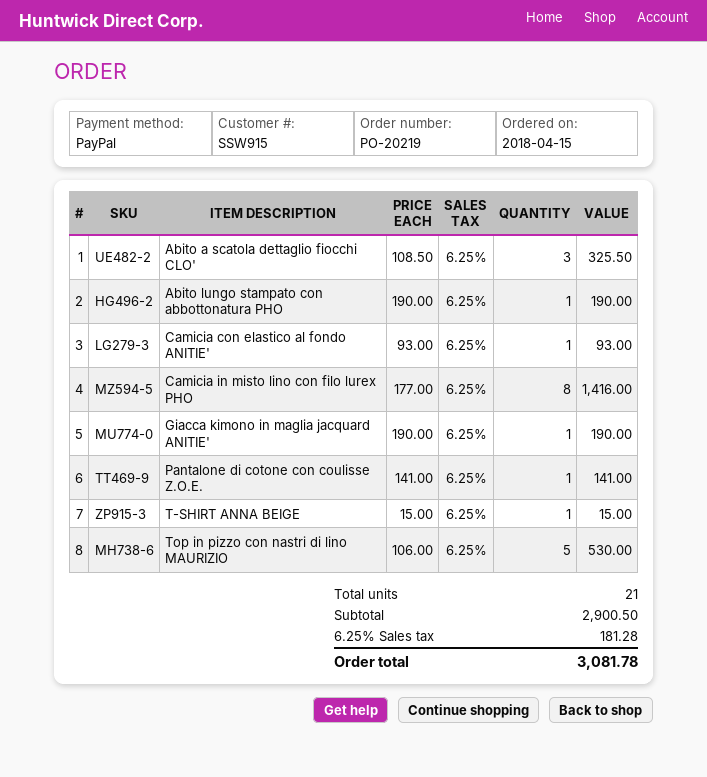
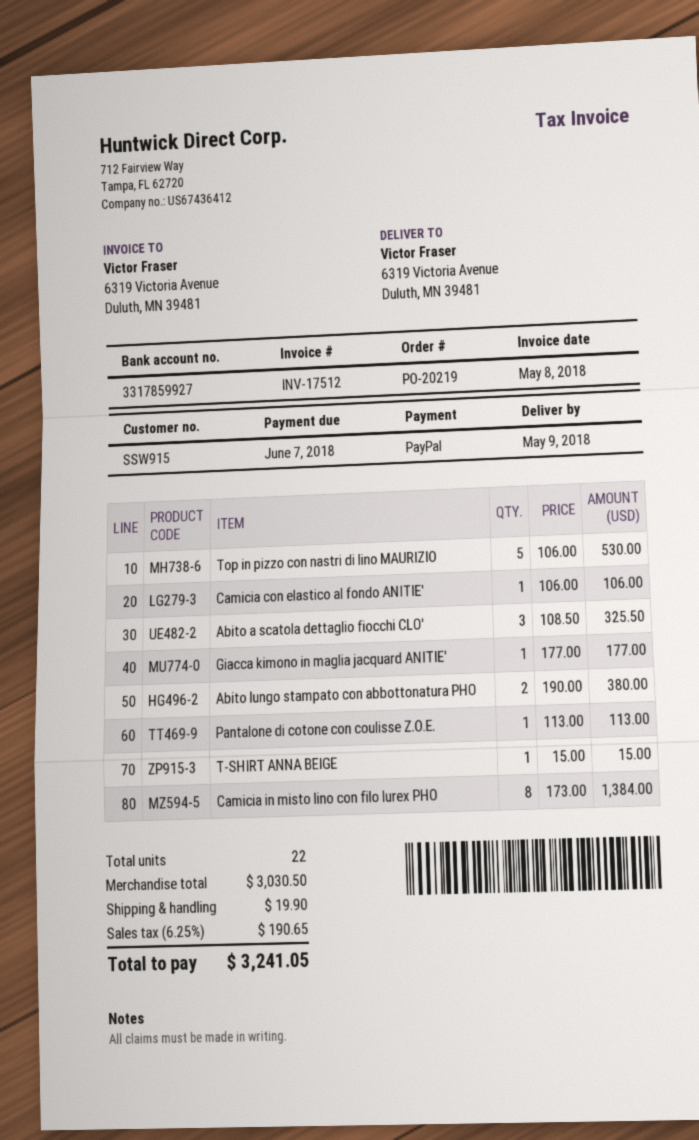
Abito lungo stampato con abbottonatura PHO: 1 x 190.00 = 190.00 -> 2 x 190.00 = 380.00
Camicia con elastico al fondo ANITIE': 1 x 93.00 = 93.00 -> 1 x 106.00 = 106.00
Camicia in misto lino con filo lurex PHO: 8 x 177.00 = 1416.00 -> 8 x 173.00 = 1384.00
Giacca kimono in maglia jacquard ANITIE': 1 x 190.00 = 190.00 -> 1 x 177.00 = 177.00
Pantalone di cotone con coulisse Z.O.E.: 1 x 141.00 = 141.00 -> 1 x 113.00 = 113.00
total quantity: 21 -> 22
subtotal: 2900.50 -> 3030.50
shipping: none -> 19.90
tax: 6.25% = 181.28 -> 6.25% = 190.65
total: 3081.78 -> 3241.05

